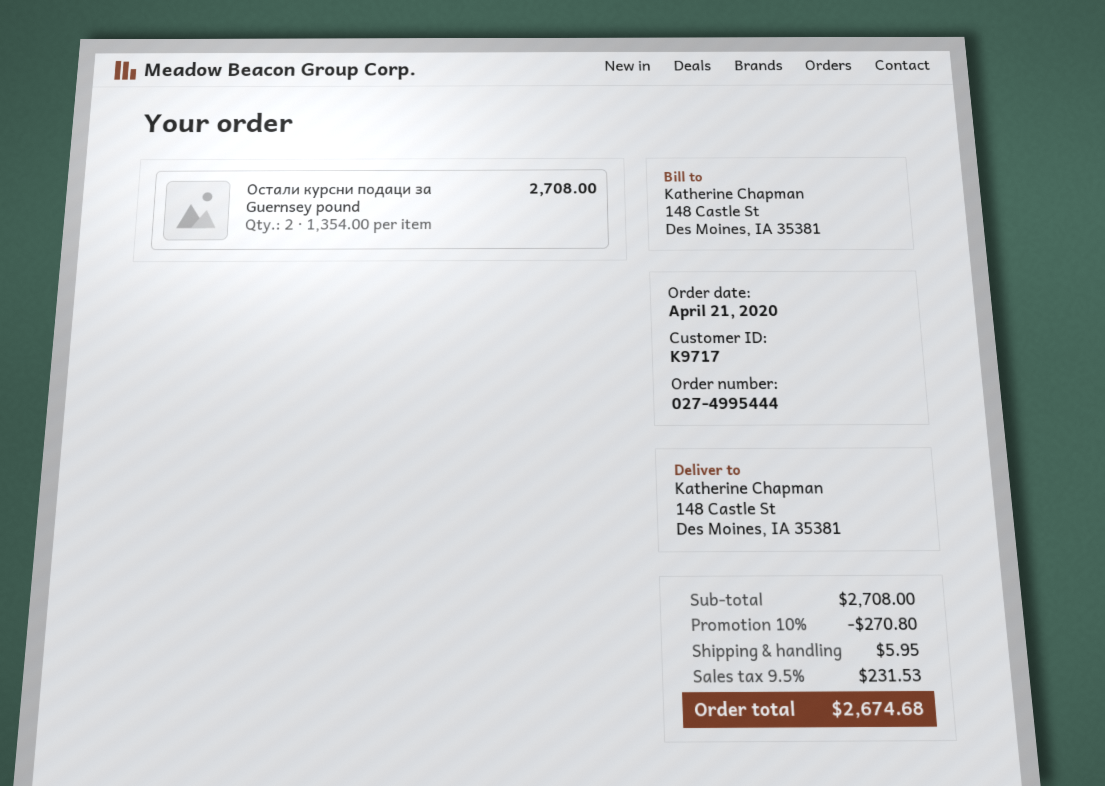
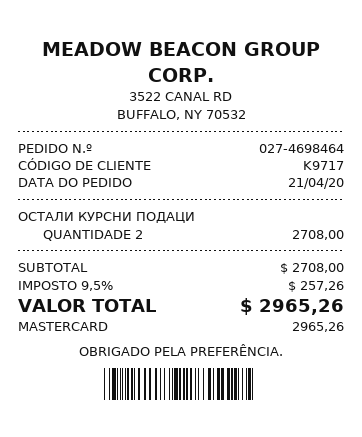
order number: 027-4995444 -> 027-4698464
discount: 10% = 270.80 -> none
shipping: 5.95 -> none
tax: 9.5% = 231.53 -> 9.5% = 257.26
total: 2674.68 -> 2965.26

